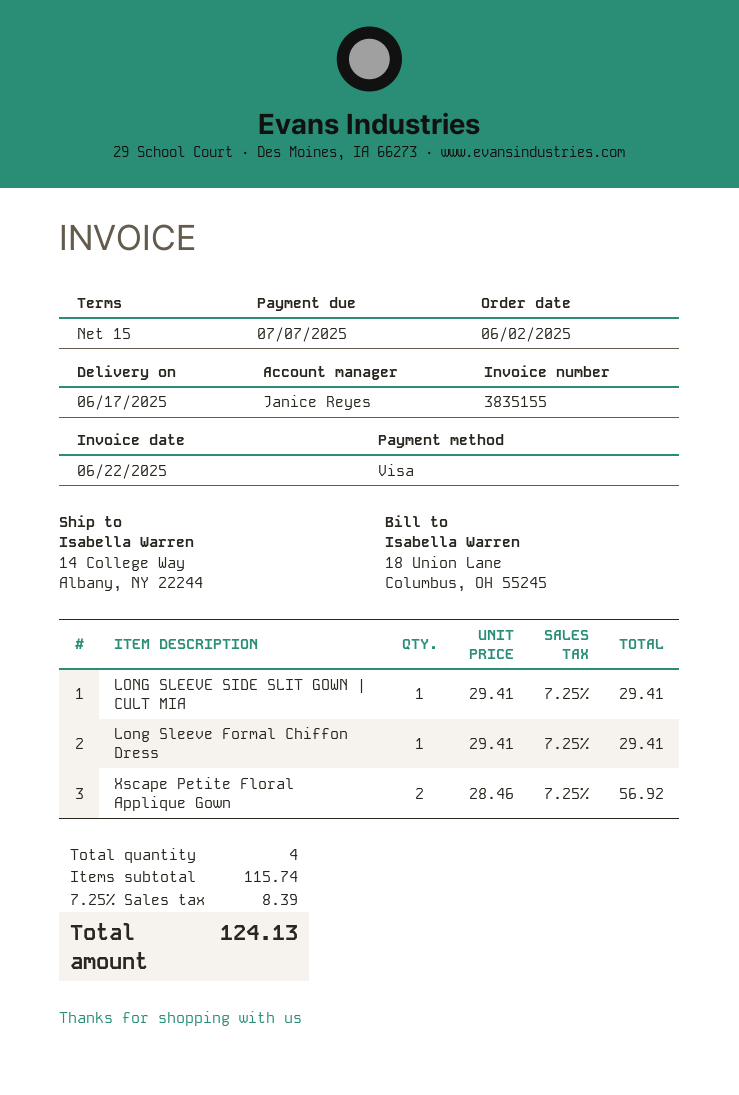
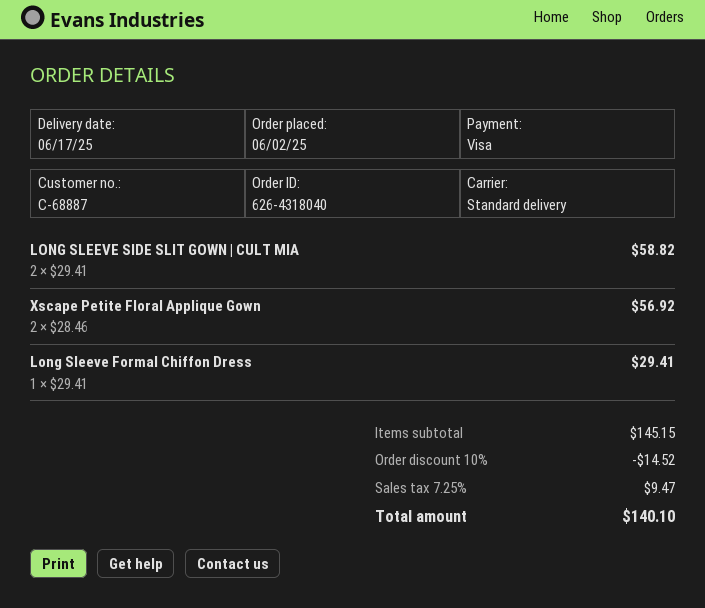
LONG SLEEVE SIDE SLIT GOWN | CULT MIA: 1 x 29.41 = 29.41 -> 2 x 29.41 = 58.82
subtotal: 115.74 -> 145.15
discount: none -> 10% = 14.52
tax: 7.25% = 8.39 -> 7.25% = 9.47
total: 124.13 -> 140.10

